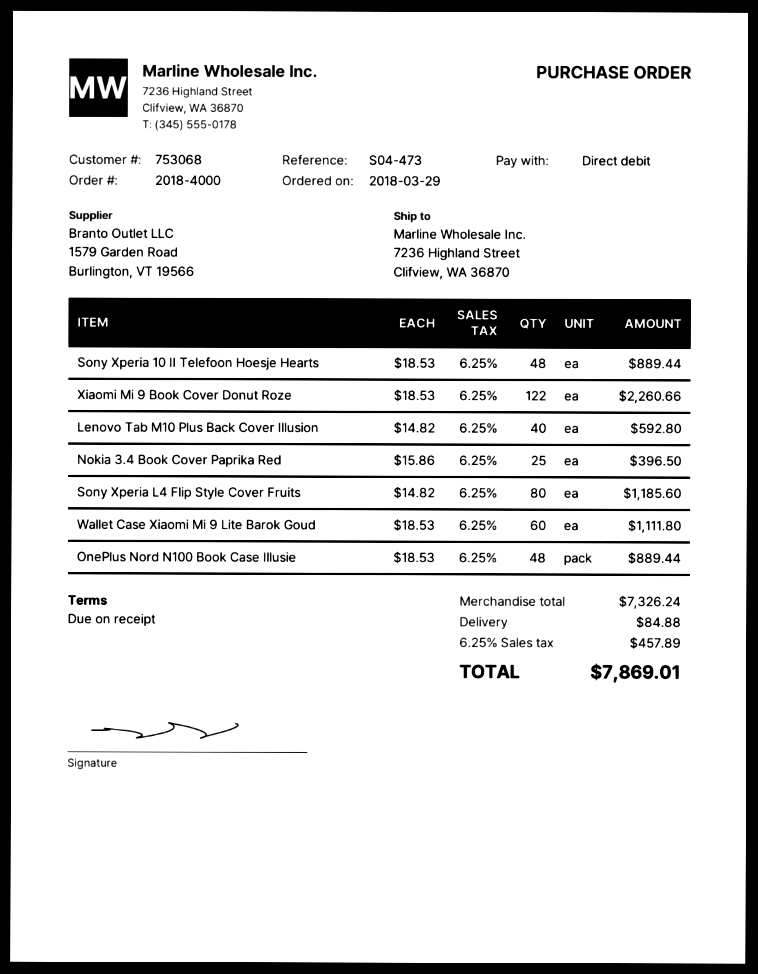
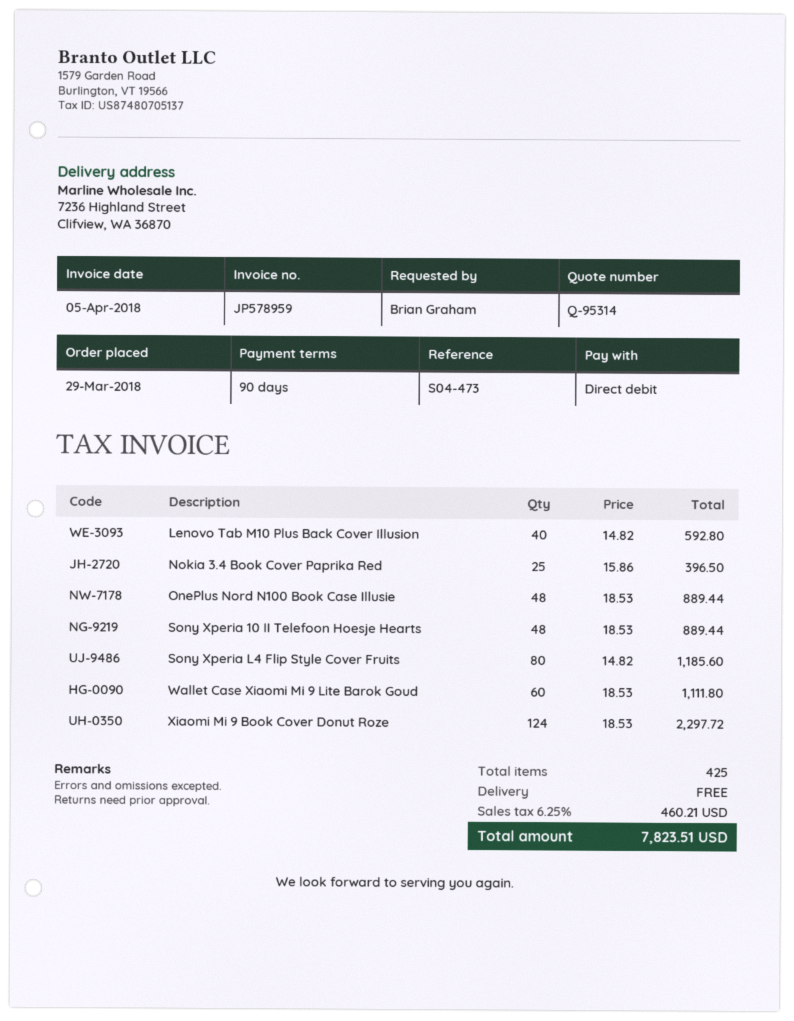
payment terms: on receipt -> 90 days
Xiaomi Mi 9 Book Cover Donut Roze: 122 x 18.53 = 2260.66 -> 124 x 18.53 = 2297.72
shipping: 84.88 -> 0.00
tax: 6.25% = 457.89 -> 6.25% = 460.21
total: 7869.01 -> 7823.51

